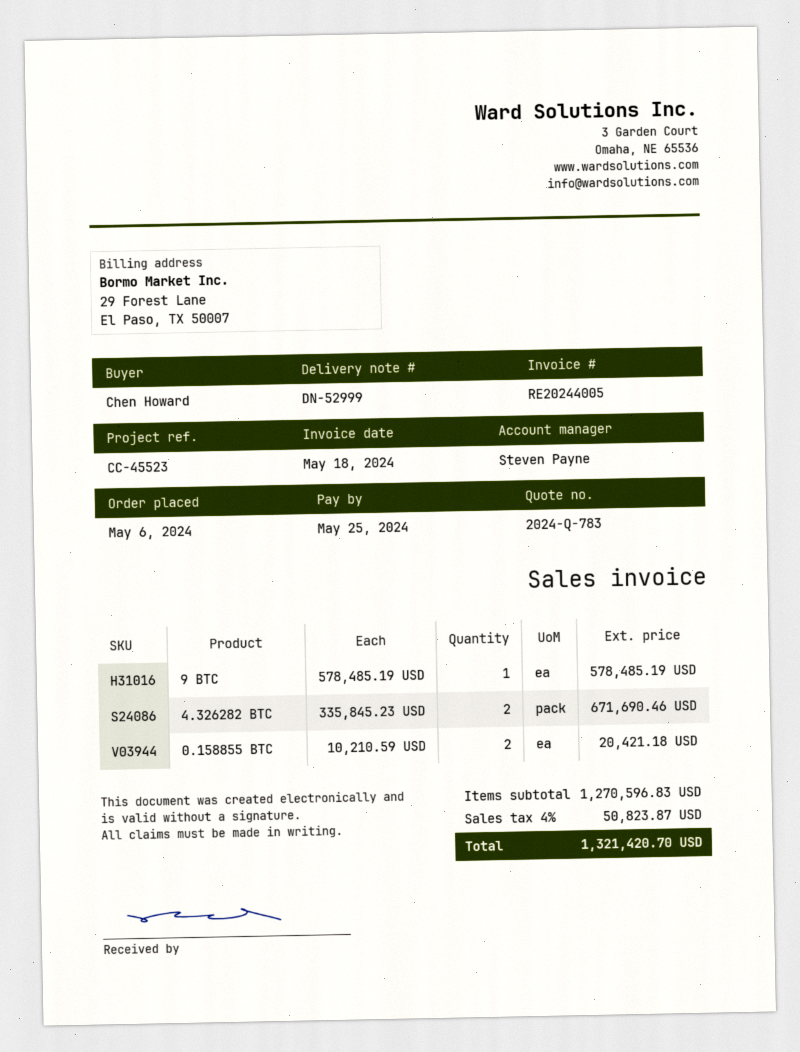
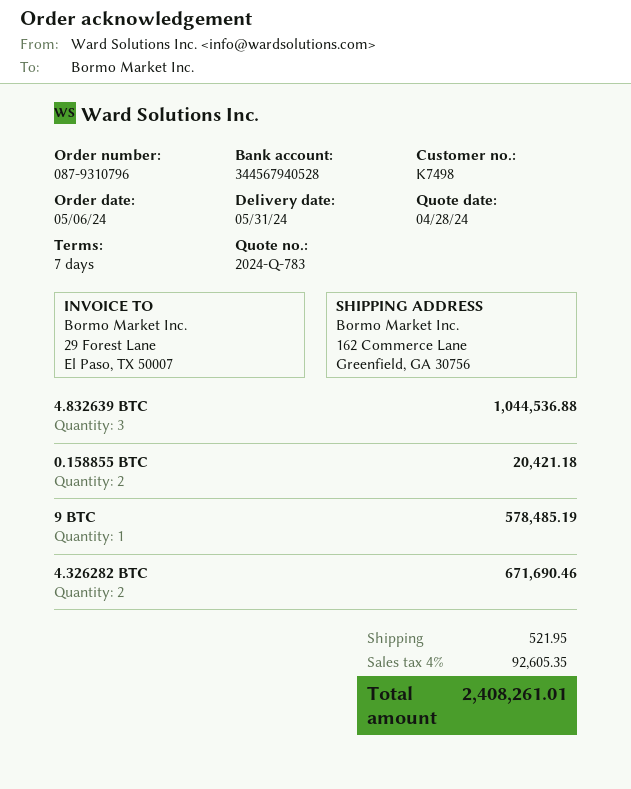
4.832639 BTC: none -> 3 for 1044536.88
shipping: none -> 521.95
tax: 4% = 50823.87 -> 4% = 92605.35
total: 1321420.70 -> 2408261.01

